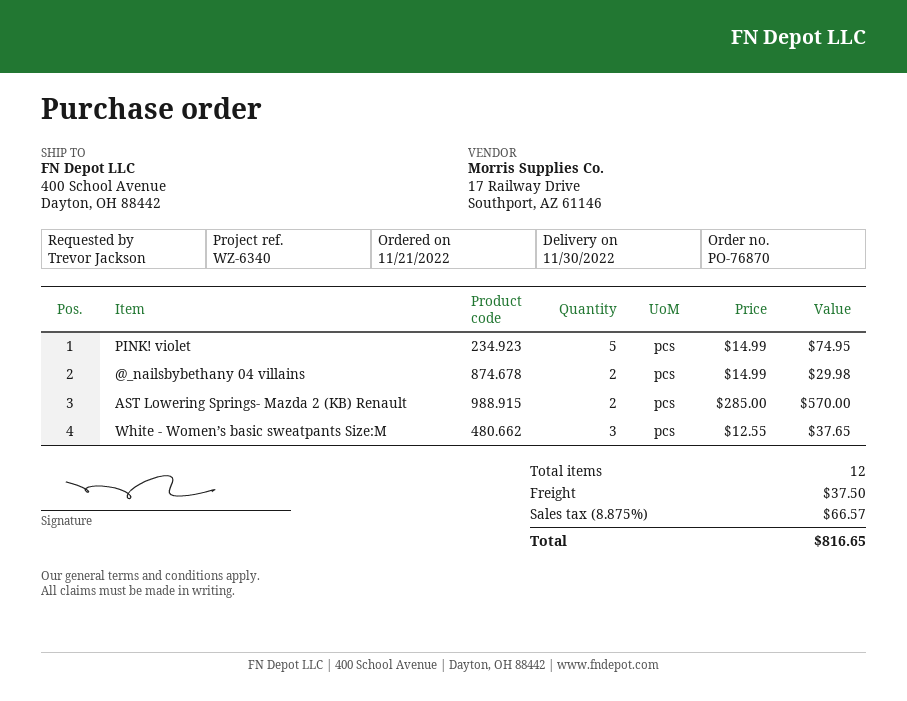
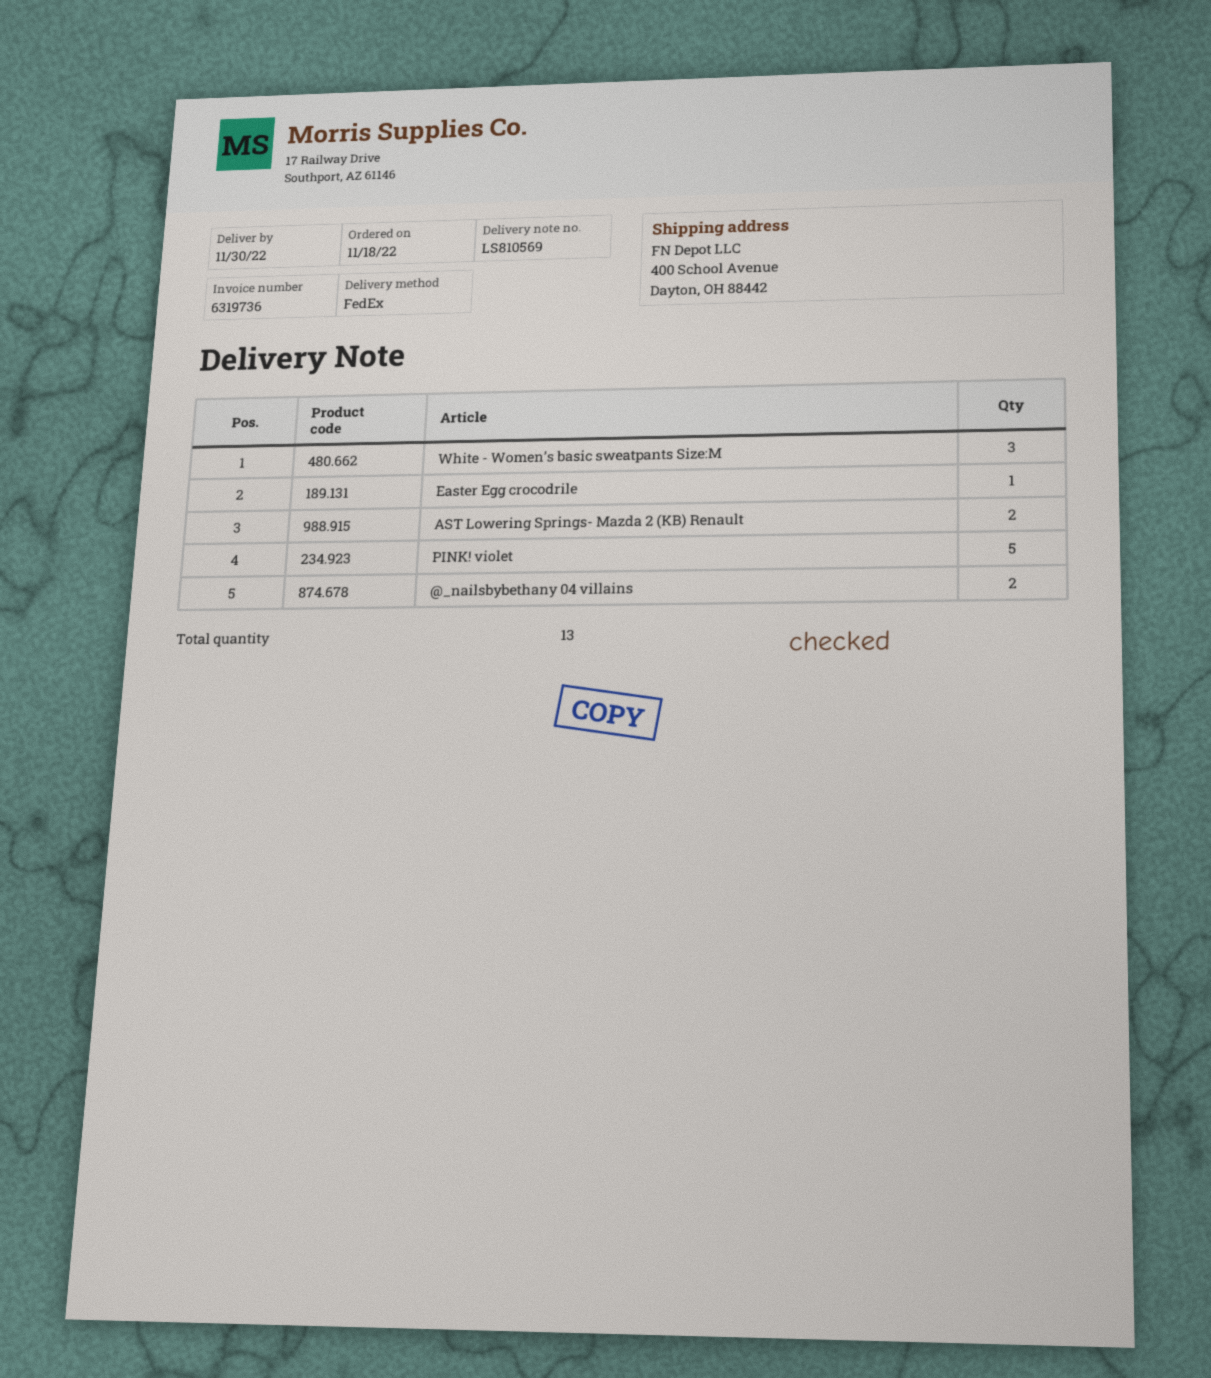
order date: 2022-11-21 -> 2022-11-18
Easter Egg crocodrile: none -> 1
total quantity: 12 -> 13

